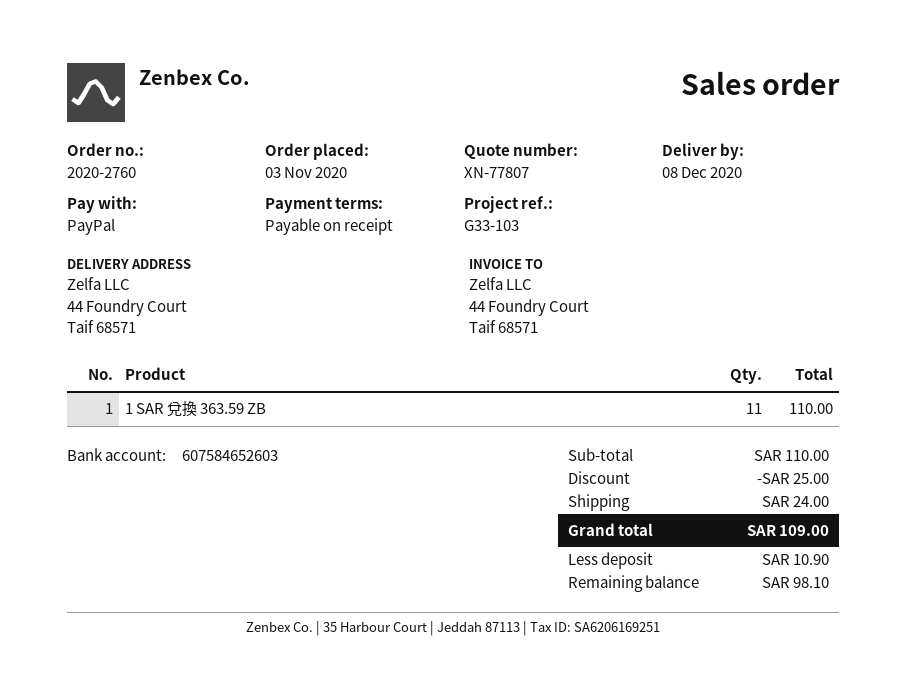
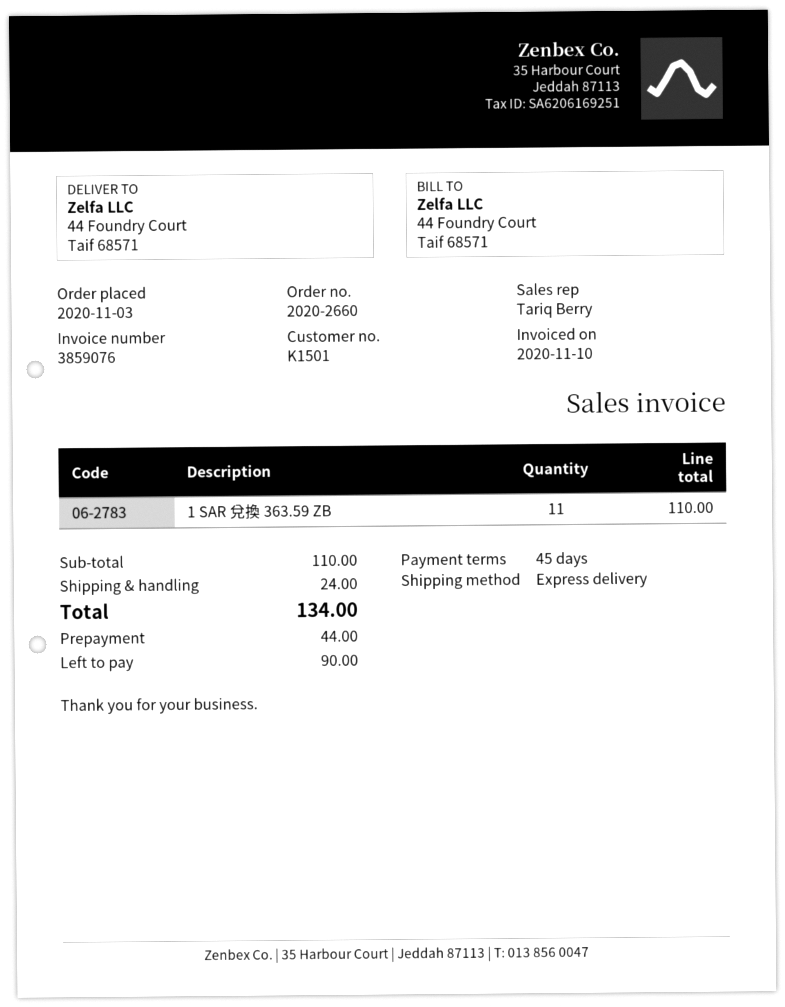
order number: 2020-2760 -> 2020-2660
payment terms: on receipt -> 45 days
discount: 25.00 -> none
total: 109.00 -> 134.00
deposit: 10.90 -> 44.00
balance: 98.10 -> 90.00

